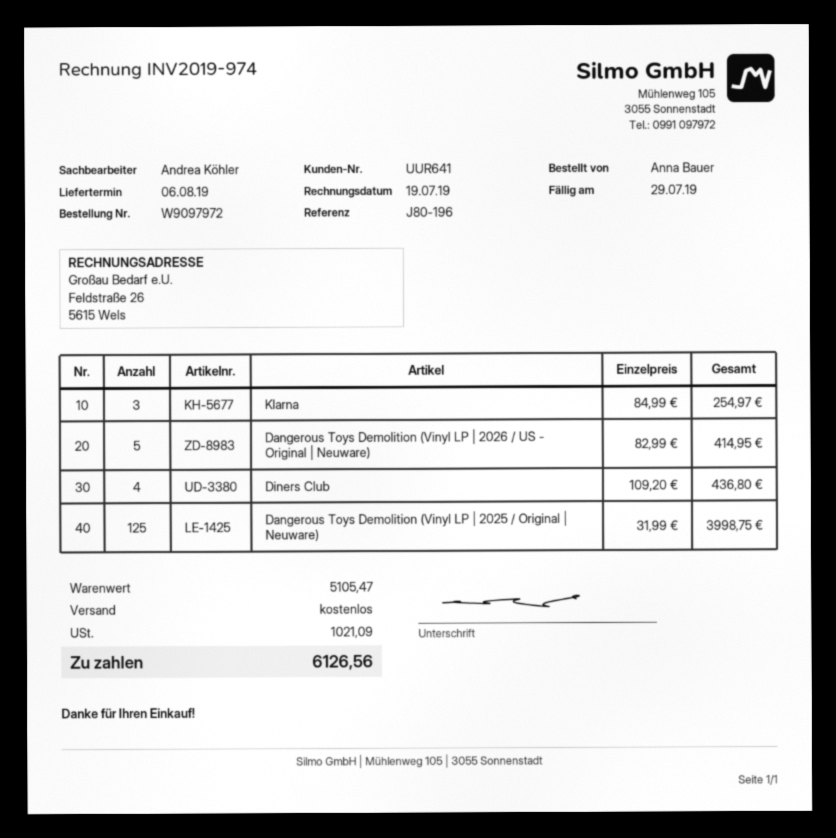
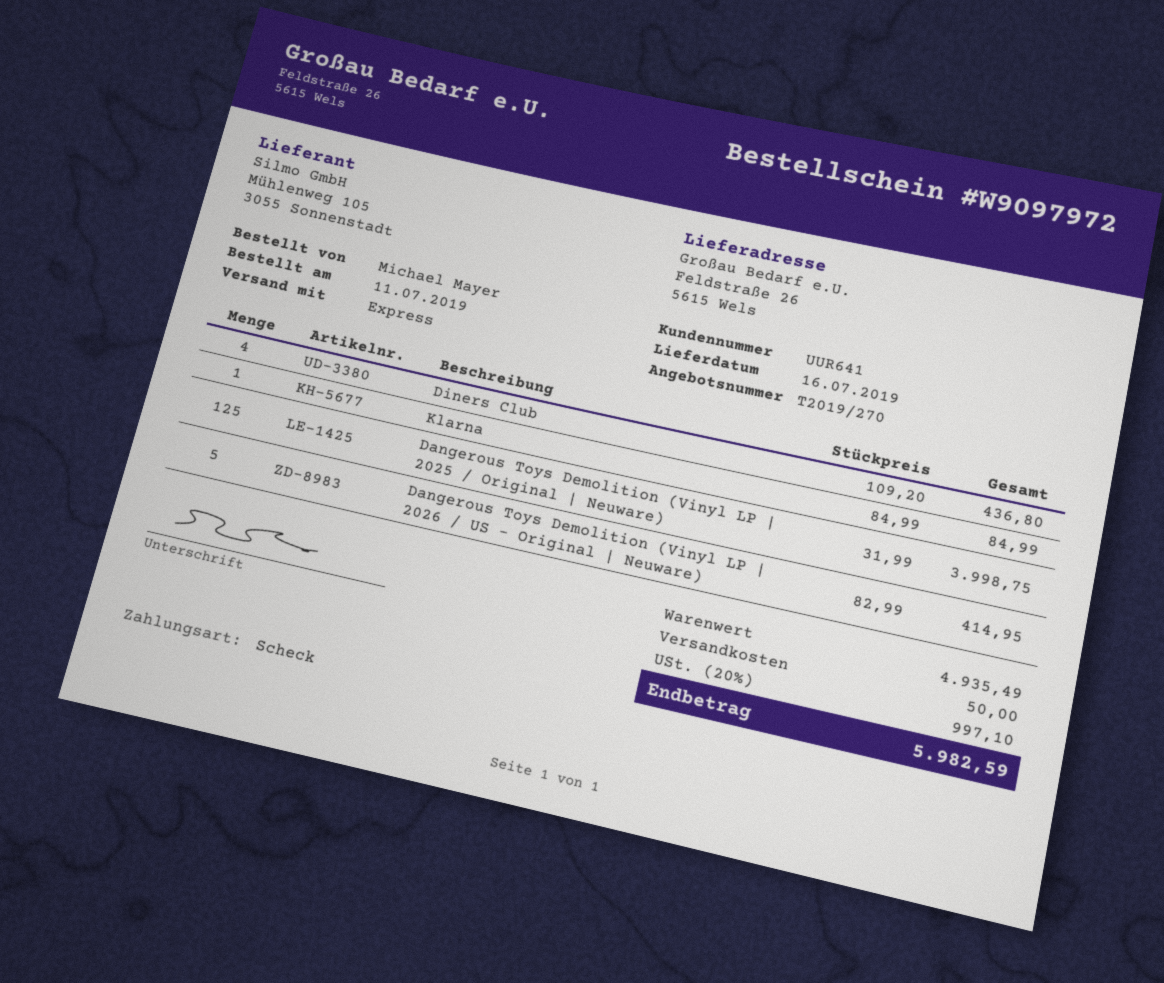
delivery date: 2019-08-06 -> 2019-07-16
ordered by: Anna Bauer -> Michael Mayer
Klarna: 3 x 84.99 = 254.97 -> 1 x 84.99 = 84.99
subtotal: 5105.47 -> 4935.49
shipping: 0.00 -> 50.00
tax: 1021.09 -> 997.10
total: 6126.56 -> 5982.59

